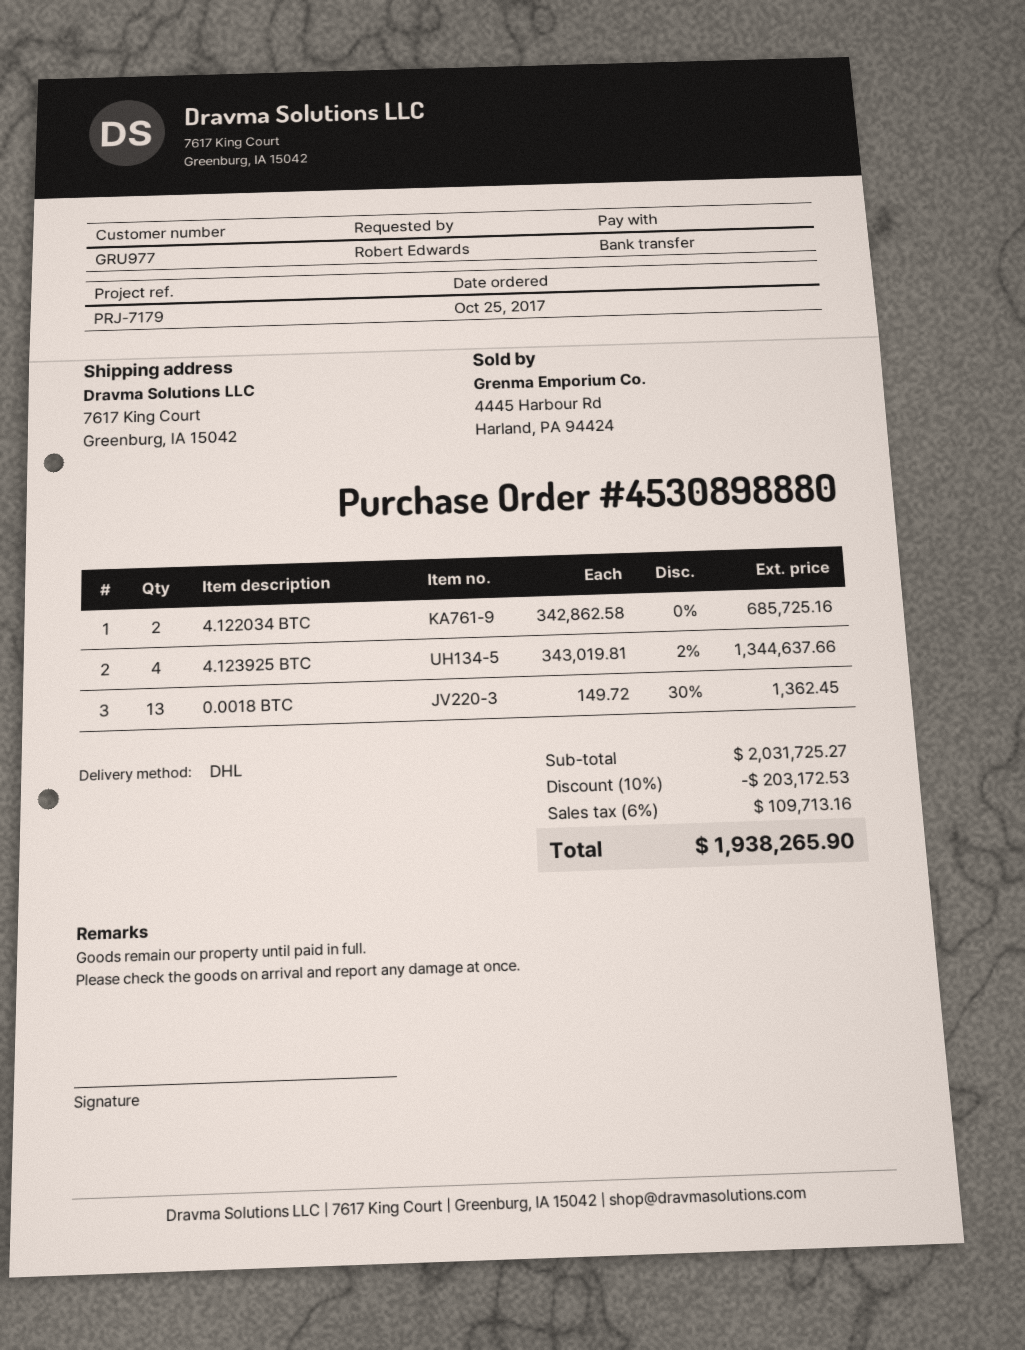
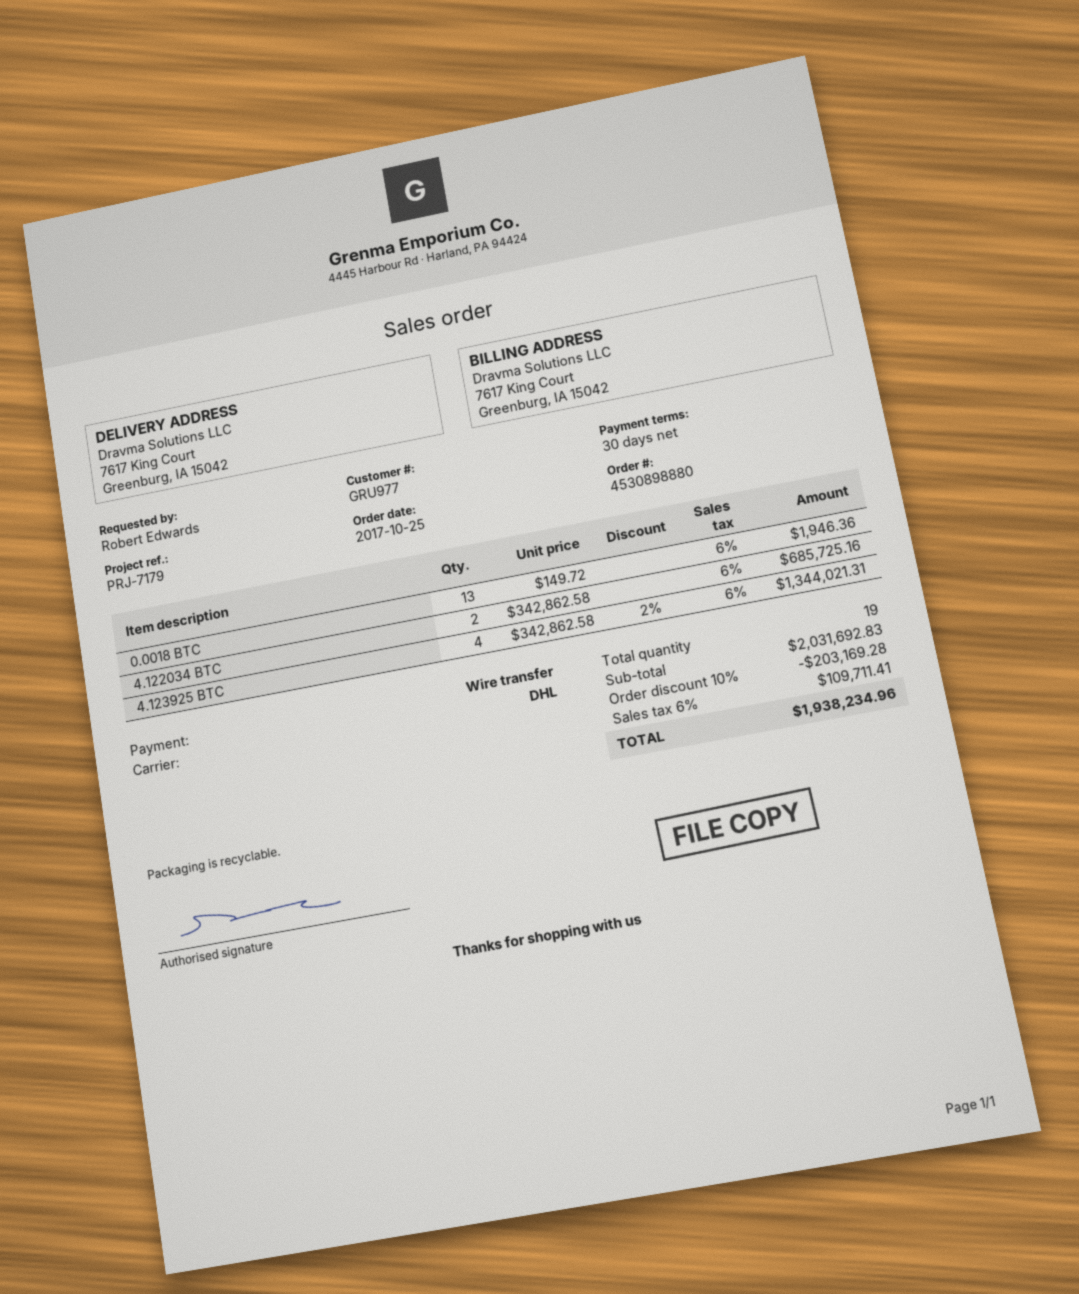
4.123925 BTC: 4 x 343019.81 - 2% = 1344637.66 -> 4 x 342862.58 - 2% = 1344021.31
0.0018 BTC: 13 x 149.72 - 30% = 1362.45 -> 13 x 149.72 = 1946.36
subtotal: 2031725.27 -> 2031692.83
discount: 10% = 203172.53 -> 10% = 203169.28
tax: 6% = 109713.16 -> 6% = 109711.41
total: 1938265.90 -> 1938234.96

